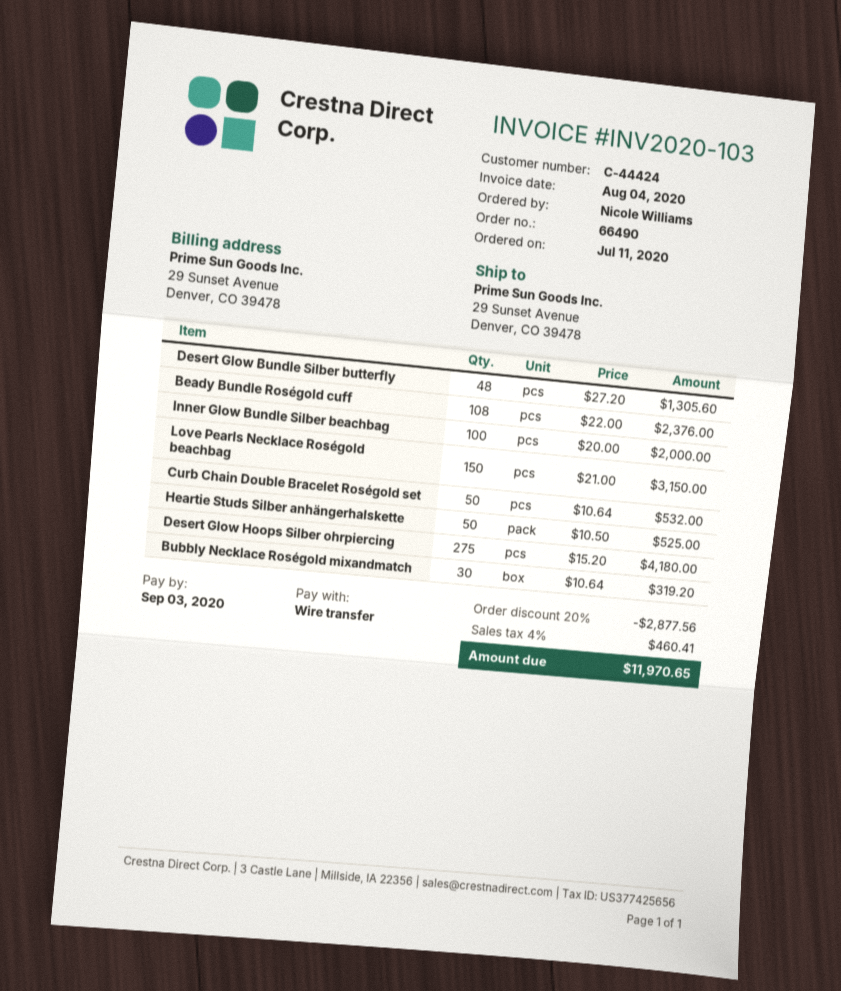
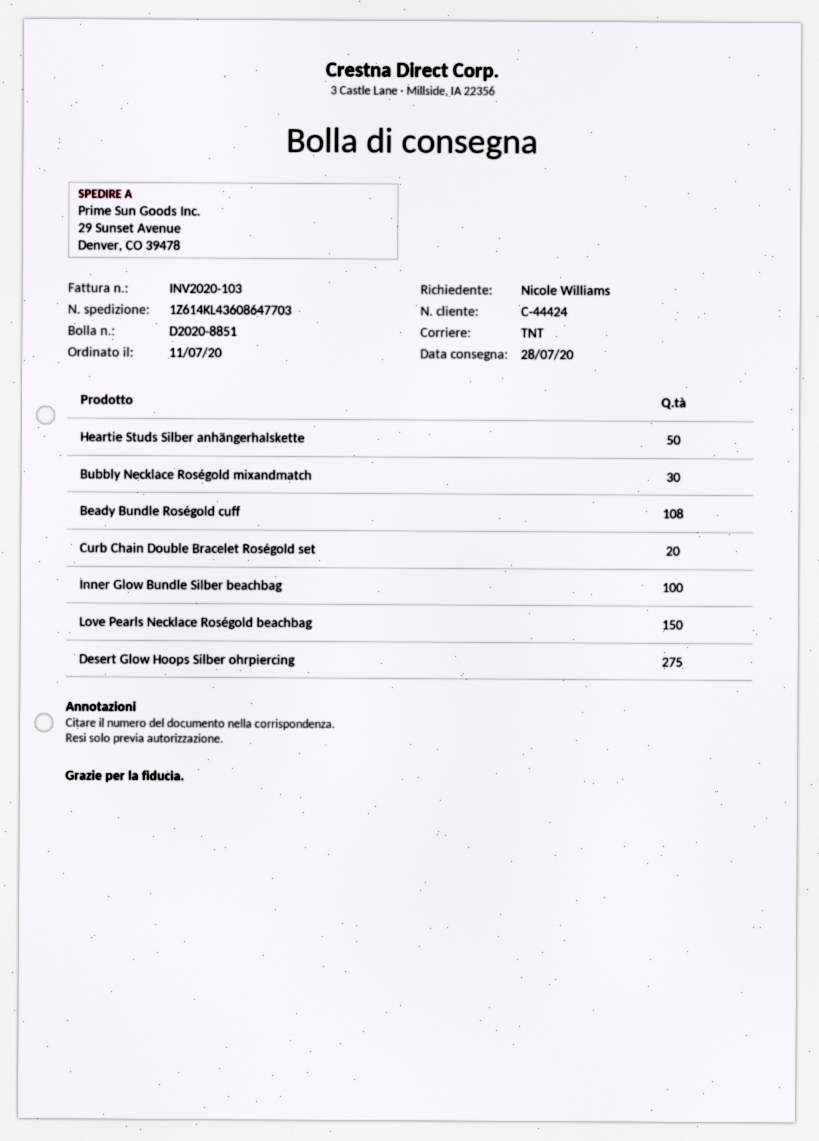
Desert Glow Bundle Silber butterfly: 48 -> none
Curb Chain Double Bracelet Roségold set: 50 -> 20

